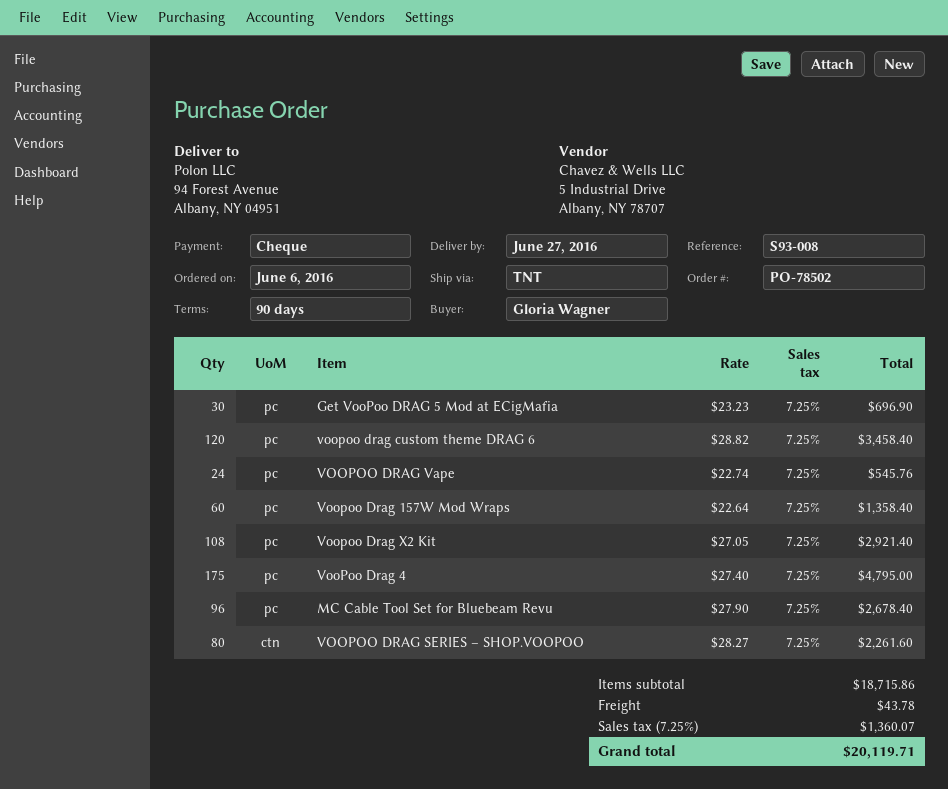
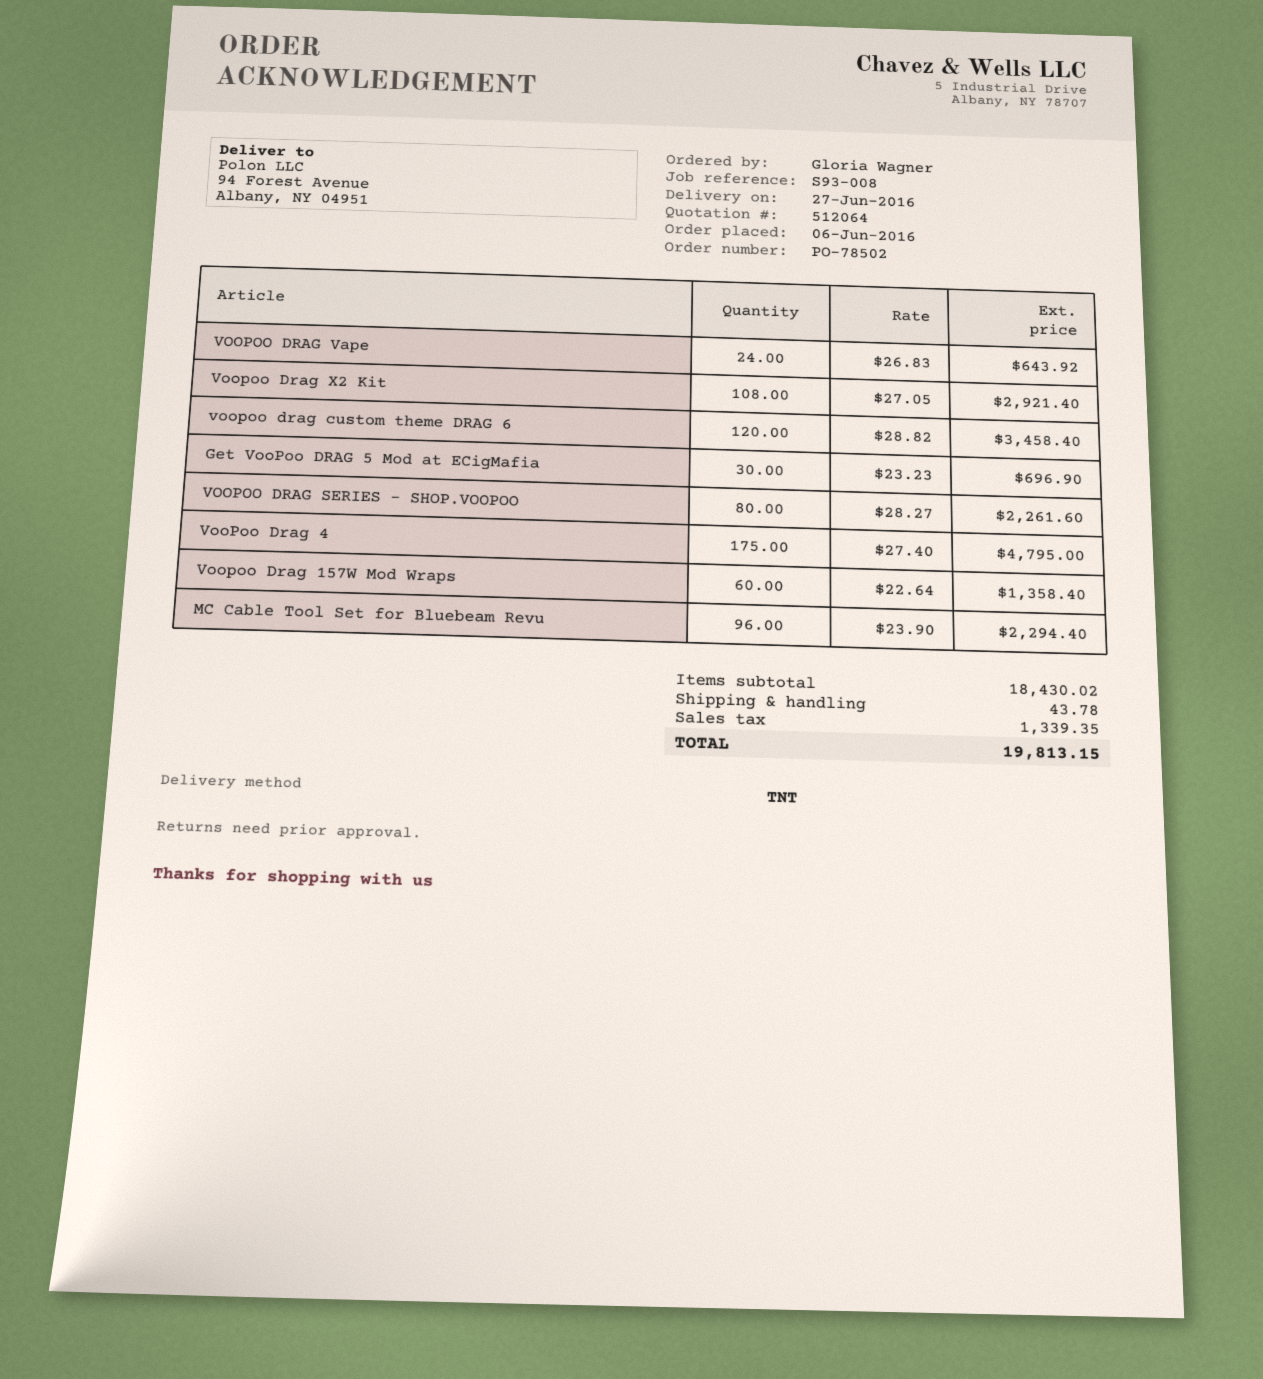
VOOPOO DRAG Vape: 24 x 22.74 = 545.76 -> 24 x 26.83 = 643.92
MC Cable Tool Set for Bluebeam Revu: 96 x 27.90 = 2678.40 -> 96 x 23.90 = 2294.40
subtotal: 18715.86 -> 18430.02
tax: 1360.07 -> 1339.35
total: 20119.71 -> 19813.15

